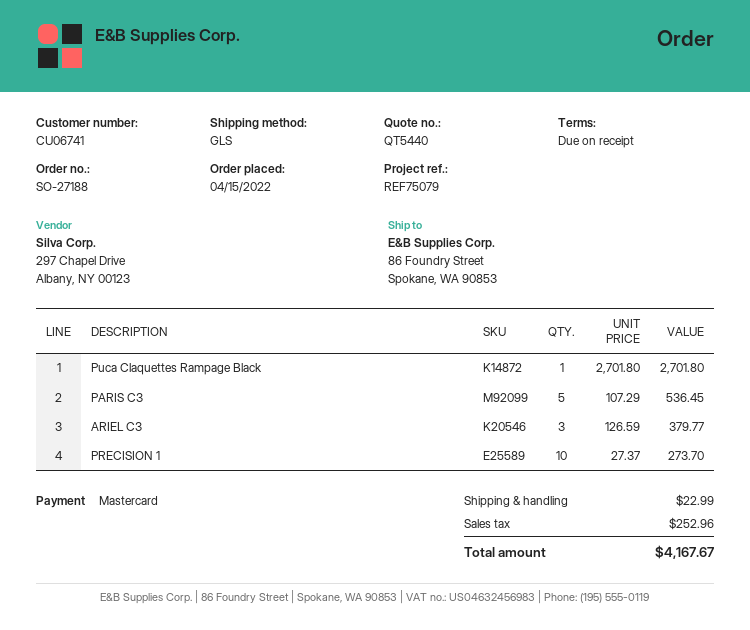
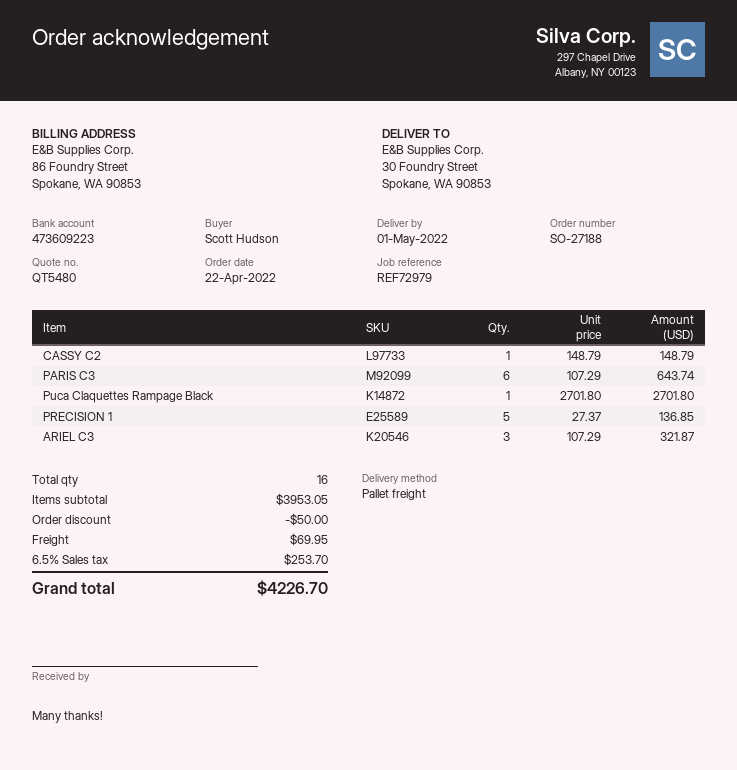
quote number: QT5440 -> QT5480
order date: 2022-04-15 -> 2022-04-22
reference: REF75079 -> REF72979
shipping method: GLS -> pallet freight
ship to: 86 Foundry Street, Spokane, WA 90853 -> 30 Foundry Street, Spokane, WA 90853
PARIS C3: 5 x 107.29 = 536.45 -> 6 x 107.29 = 643.74
ARIEL C3: 3 x 126.59 = 379.77 -> 3 x 107.29 = 321.87
PRECISION 1: 10 x 27.37 = 273.70 -> 5 x 27.37 = 136.85
CASSY C2: none -> 1 x 148.79 = 148.79
discount: none -> 50.00
shipping: 22.99 -> 69.95
tax: 252.96 -> 253.70
total: 4167.67 -> 4226.70

